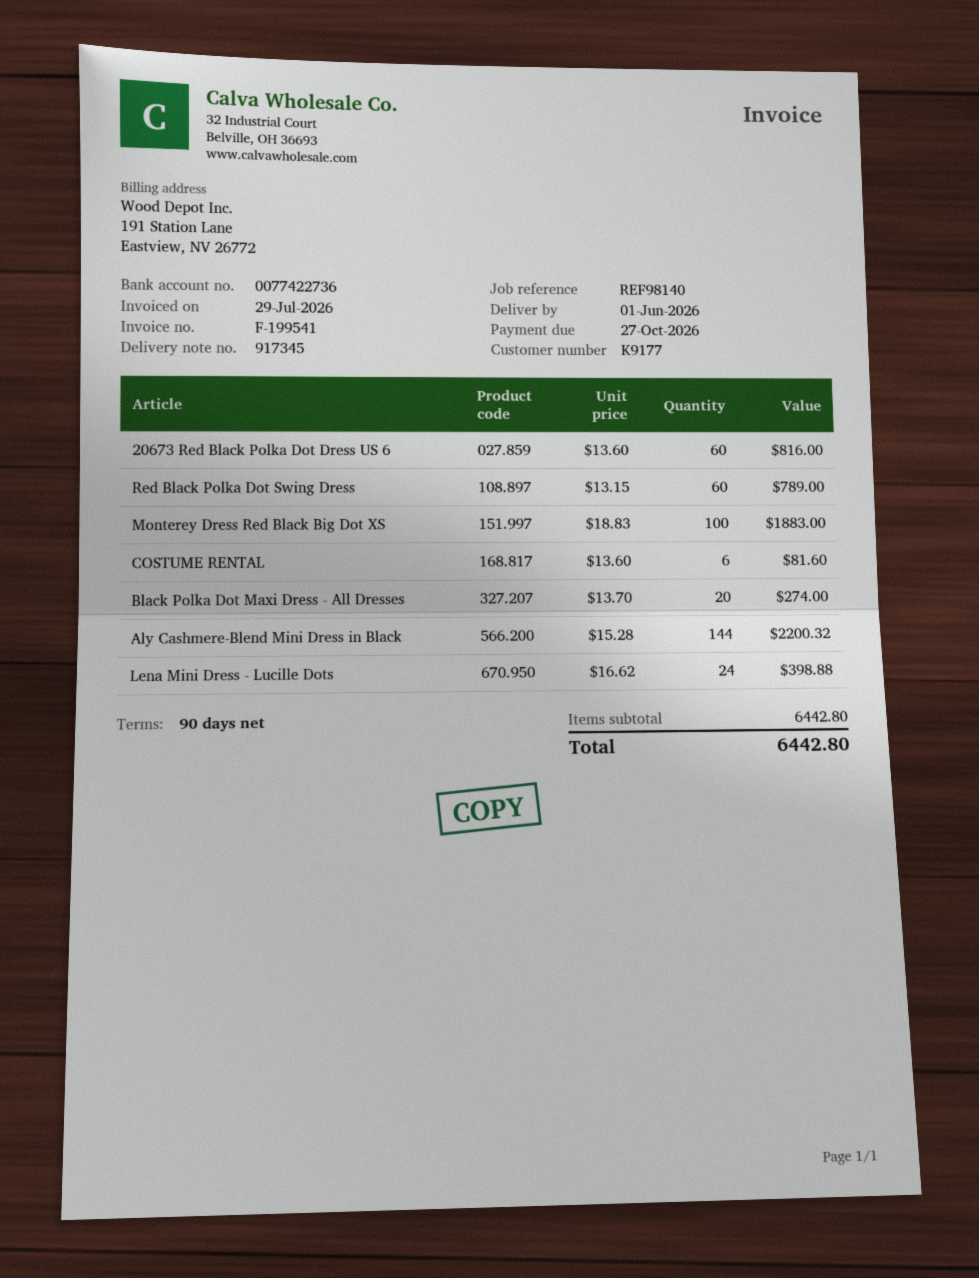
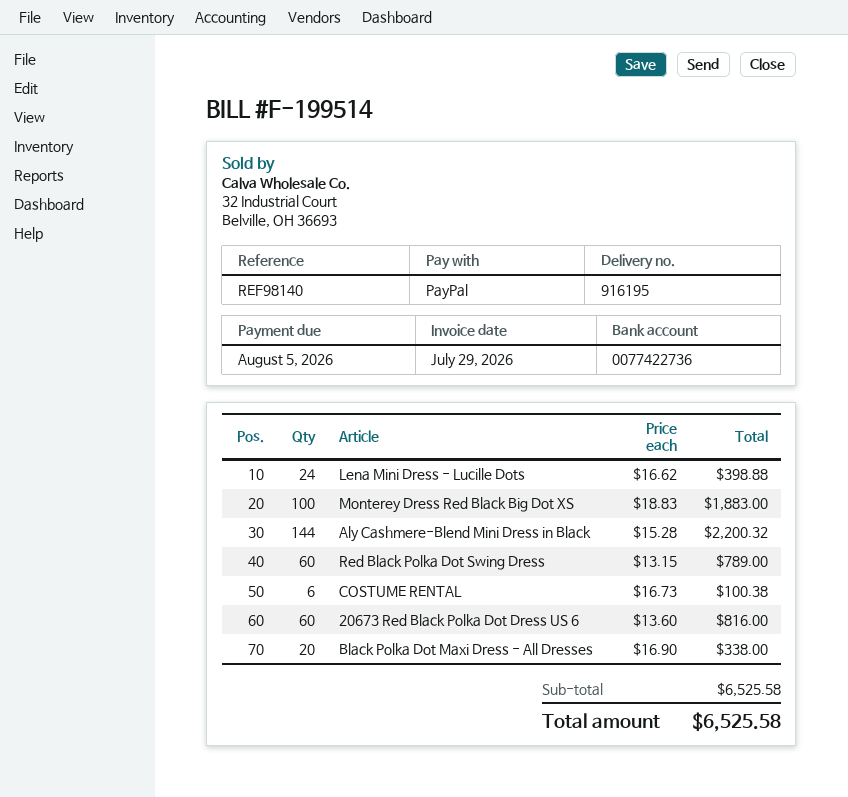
delivery note number: 917345 -> 916195
invoice number: F-199541 -> F-199514
due date: 2026-10-27 -> 2026-08-05
COSTUME RENTAL: 6 x 13.60 = 81.60 -> 6 x 16.73 = 100.38
Black Polka Dot Maxi Dress - All Dresses: 20 x 13.70 = 274.00 -> 20 x 16.90 = 338.00
subtotal: 6442.80 -> 6525.58
total: 6442.80 -> 6525.58

